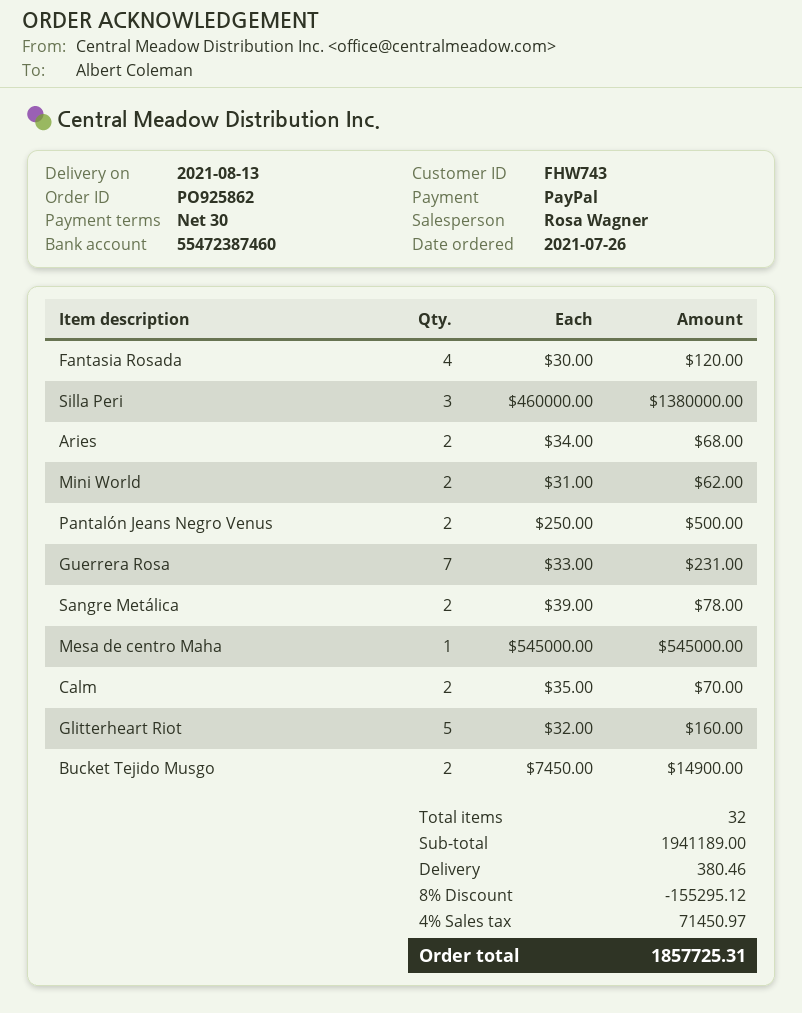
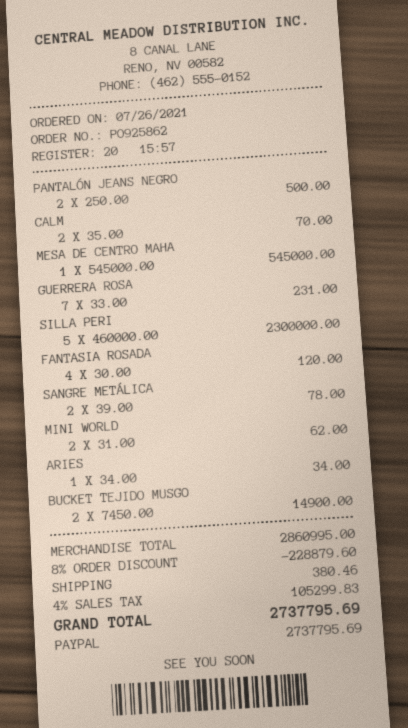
Silla Peri: 3 x 460000.00 = 1380000.00 -> 5 x 460000.00 = 2300000.00
Aries: 2 x 34.00 = 68.00 -> 1 x 34.00 = 34.00
Glitterheart Riot: 5 x 32.00 = 160.00 -> none
subtotal: 1941189.00 -> 2860995.00
discount: 8% = 155295.12 -> 8% = 228879.60
tax: 4% = 71450.97 -> 4% = 105299.83
total: 1857725.31 -> 2737795.69

